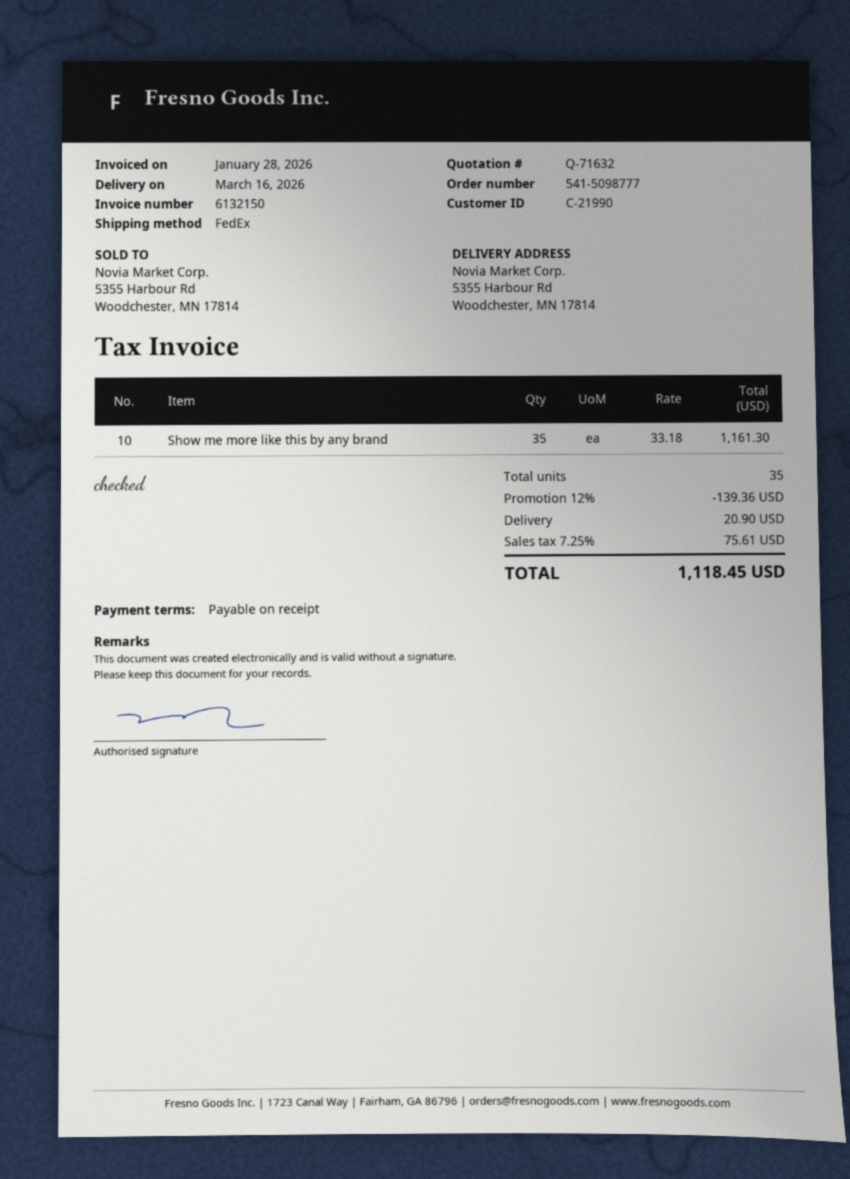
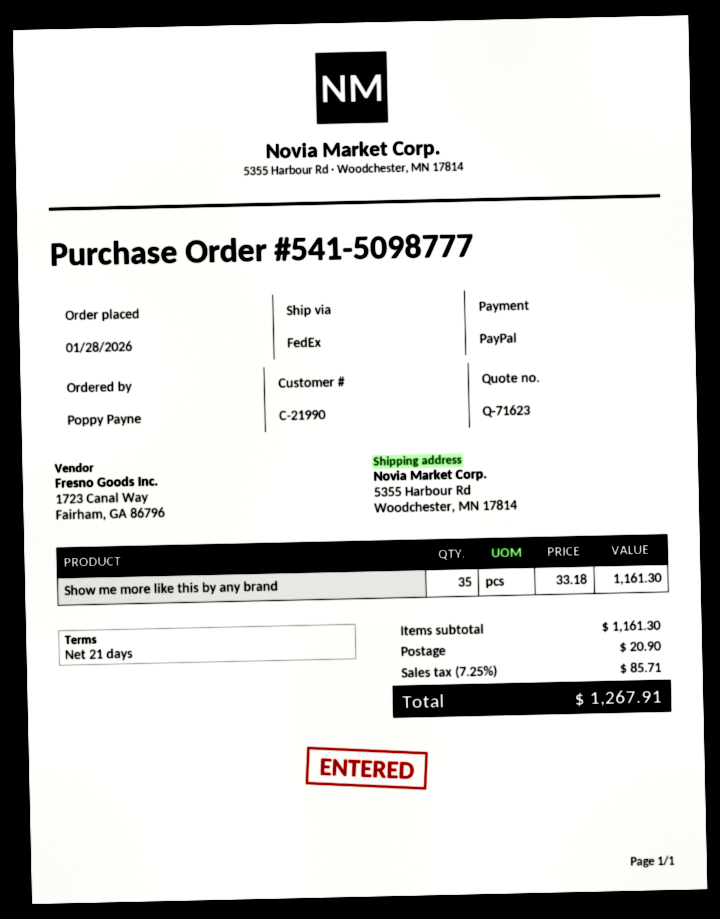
quote number: Q-71632 -> Q-71623
payment terms: on receipt -> 21 days
discount: 12% = 139.36 -> none
tax: 7.25% = 75.61 -> 7.25% = 85.71
total: 1118.45 -> 1267.91

